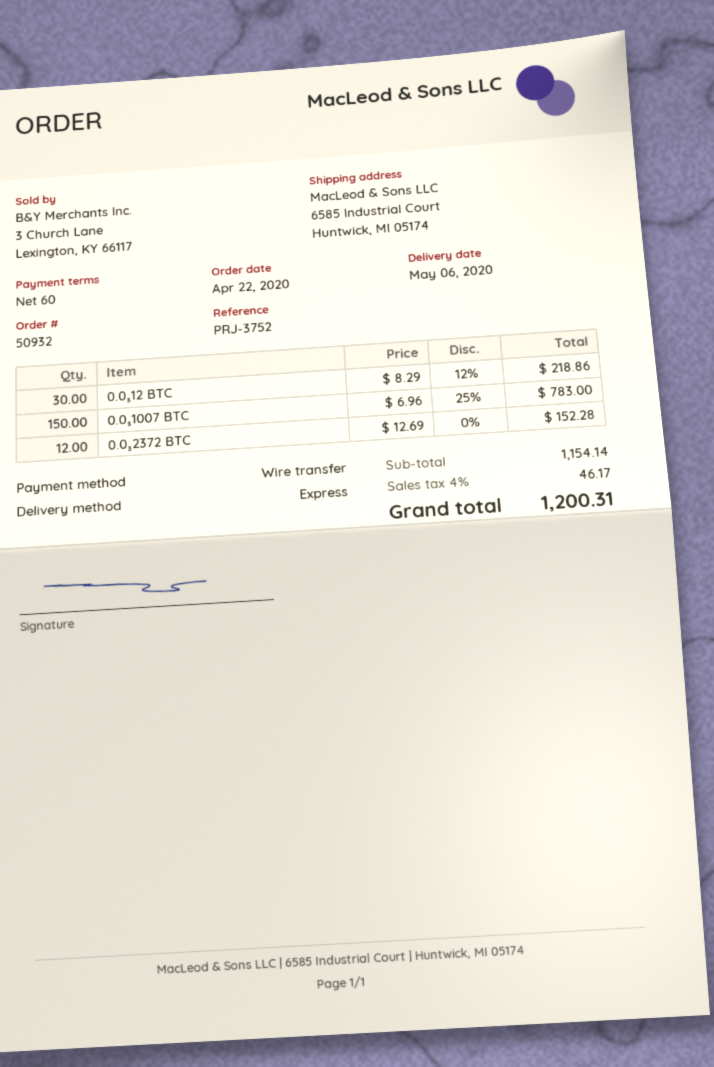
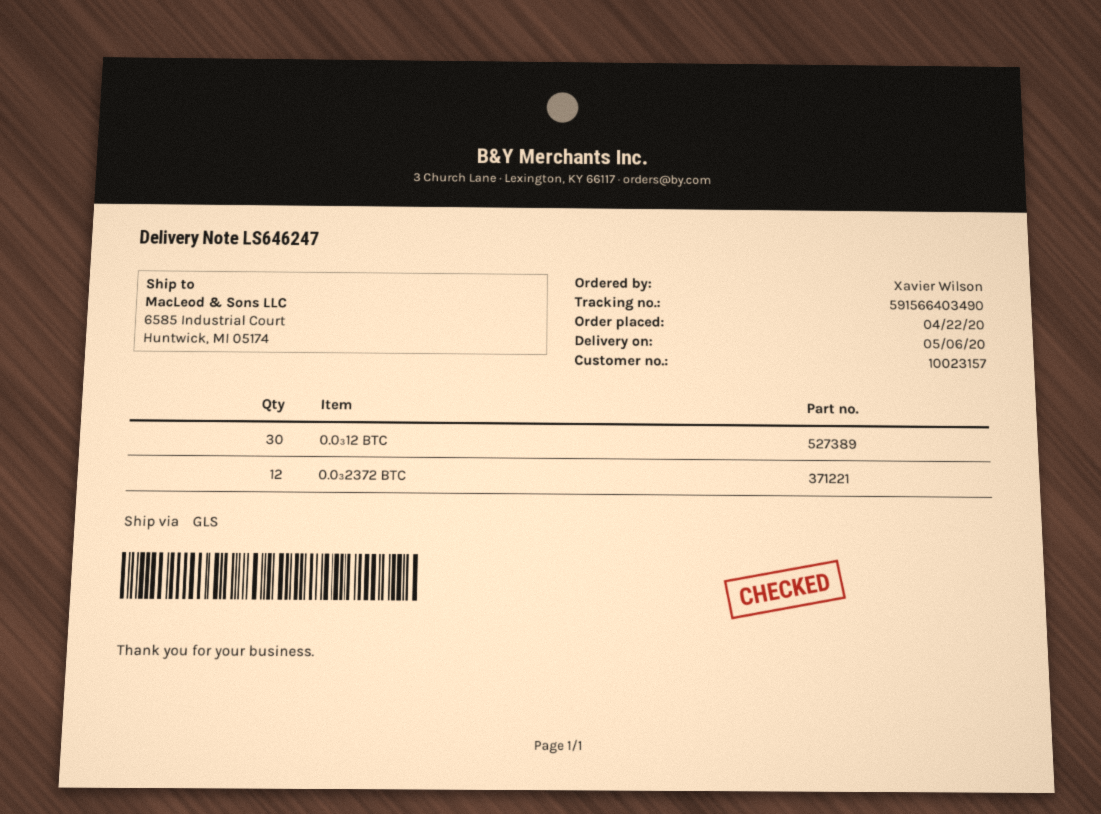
shipping method: express -> GLS
0.0₃1007 BTC: 150 -> none

